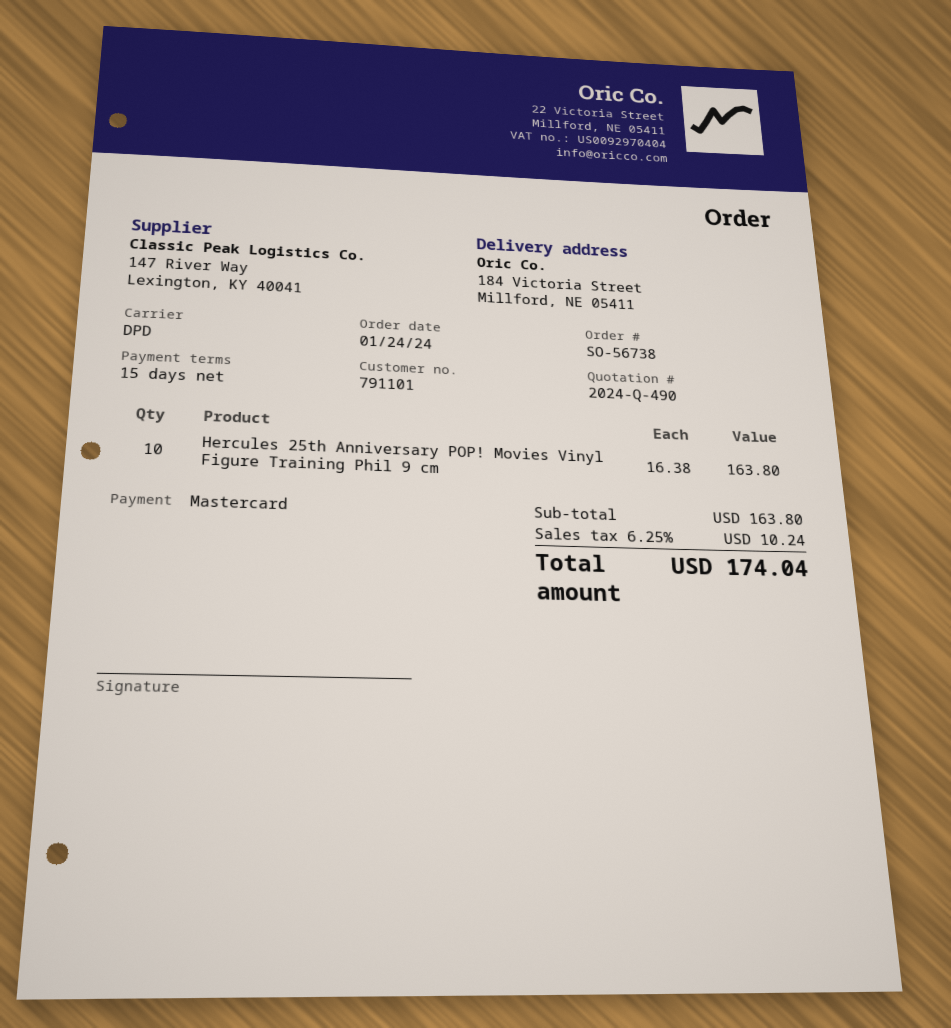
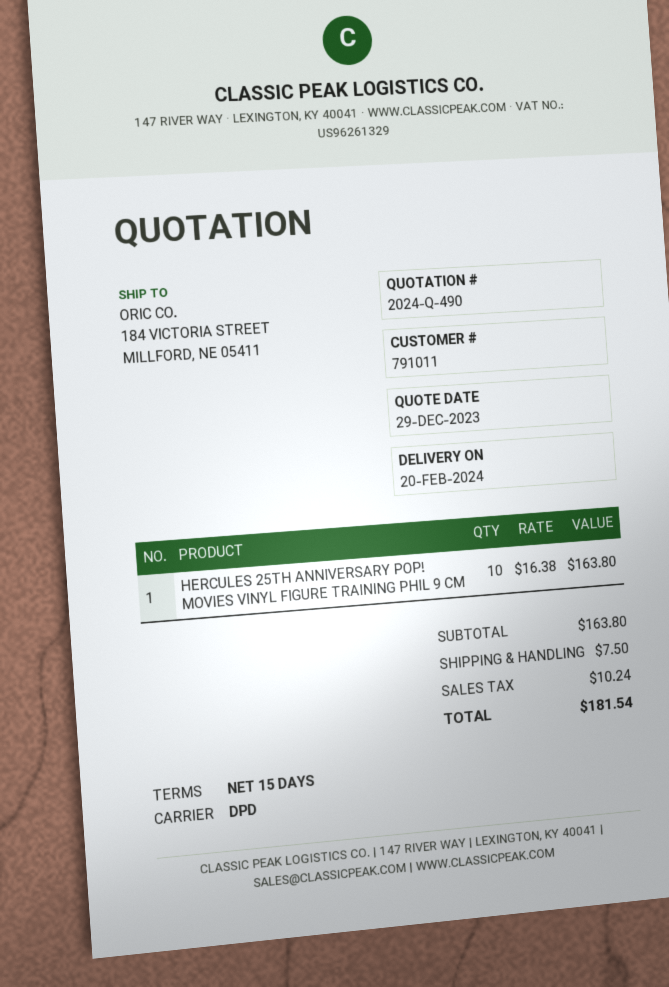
customer number: 791101 -> 791011
shipping: none -> 7.50
total: 174.04 -> 181.54

